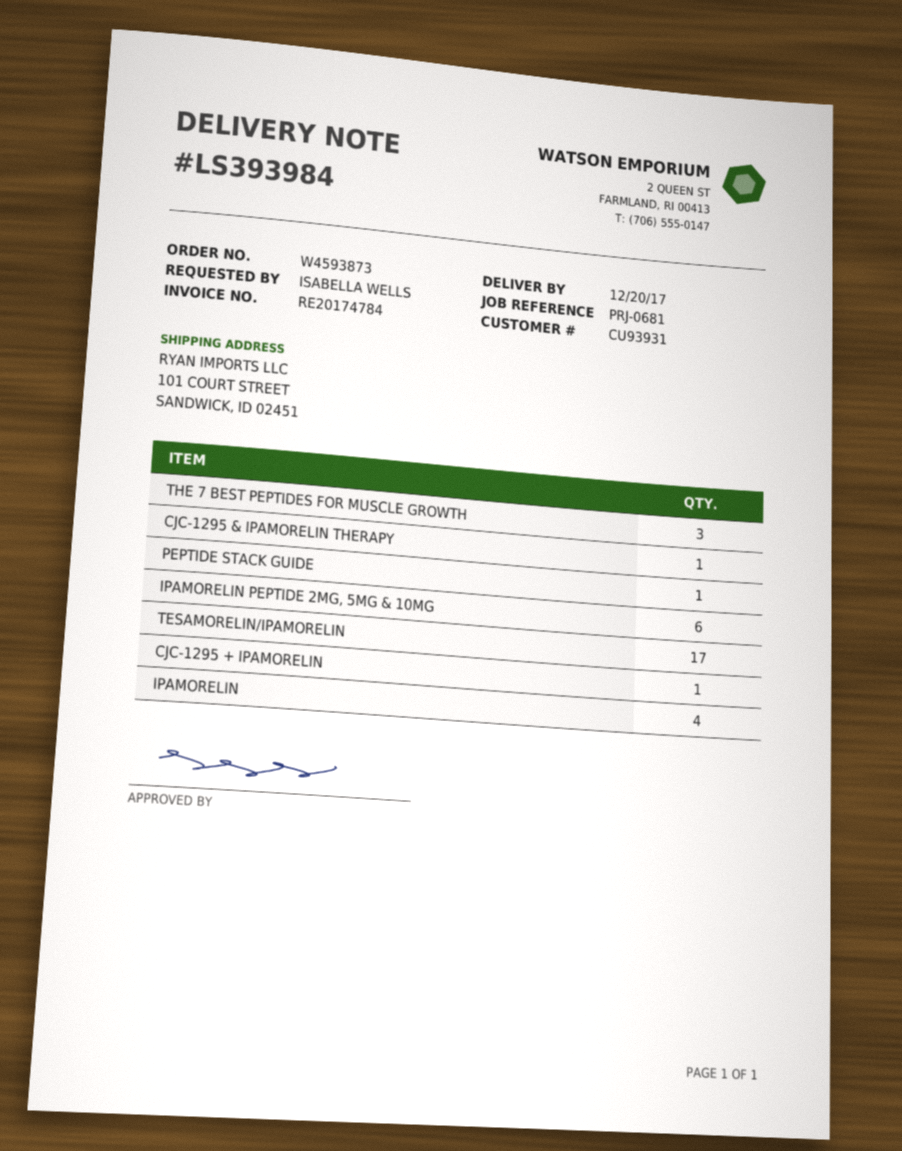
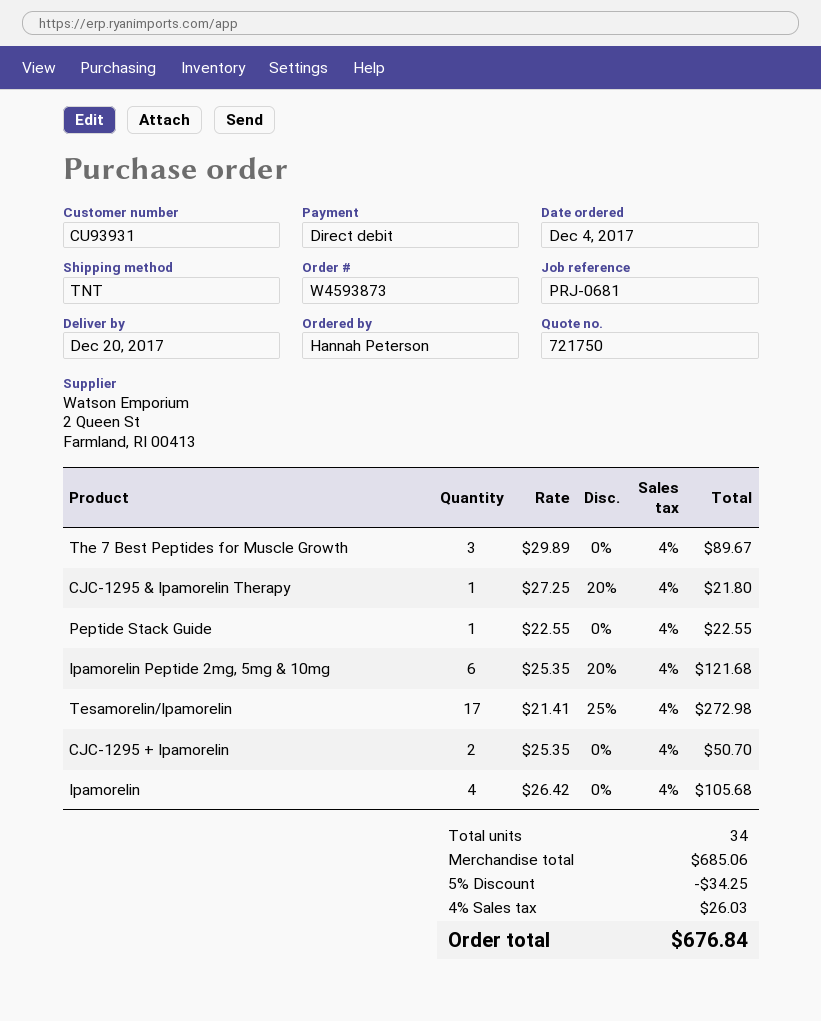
ordered by: ISABELLA WELLS -> Hannah Peterson
CJC-1295 + IPAMORELIN: 1 -> 2

